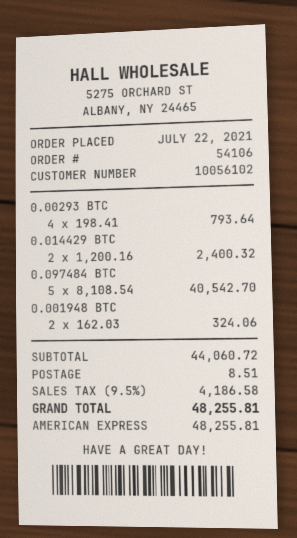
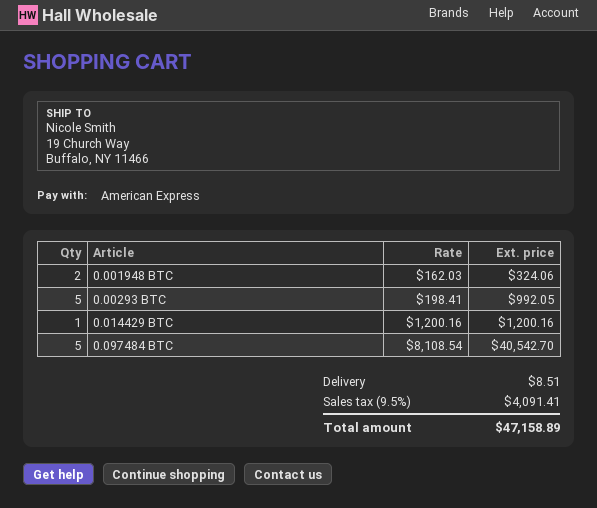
0.00293 BTC: 4 x 198.41 = 793.64 -> 5 x 198.41 = 992.05
0.014429 BTC: 2 x 1200.16 = 2400.32 -> 1 x 1200.16 = 1200.16
tax: 9.5% = 4186.58 -> 9.5% = 4091.41
total: 48255.81 -> 47158.89

